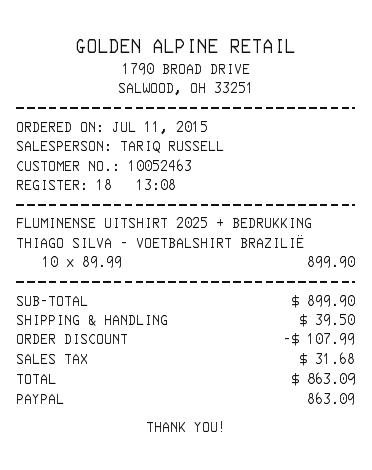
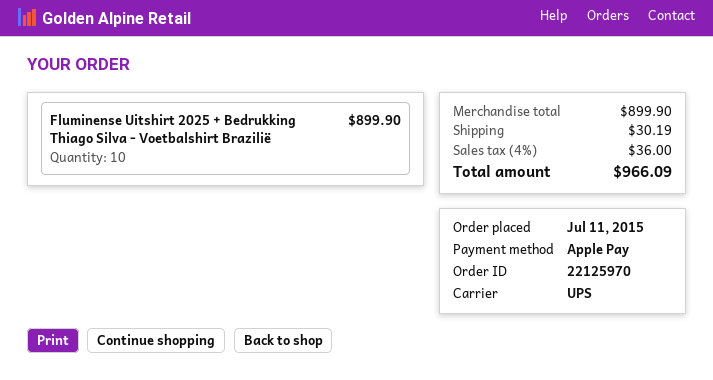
payment method: PayPal -> Apple Pay
discount: 107.99 -> none
shipping: 39.50 -> 30.19
tax: 31.68 -> 36.00
total: 863.09 -> 966.09

